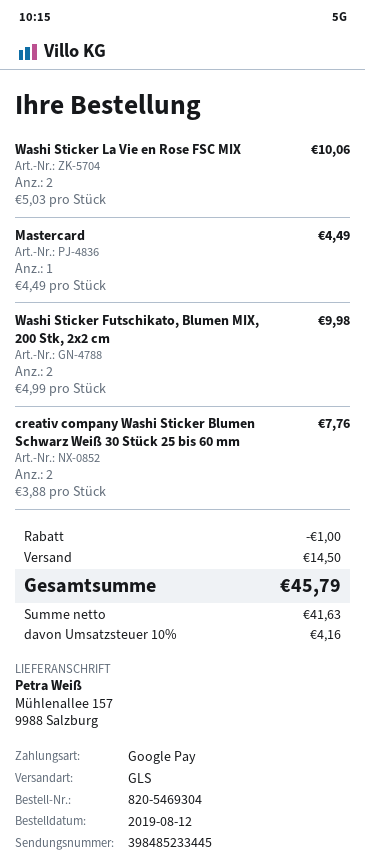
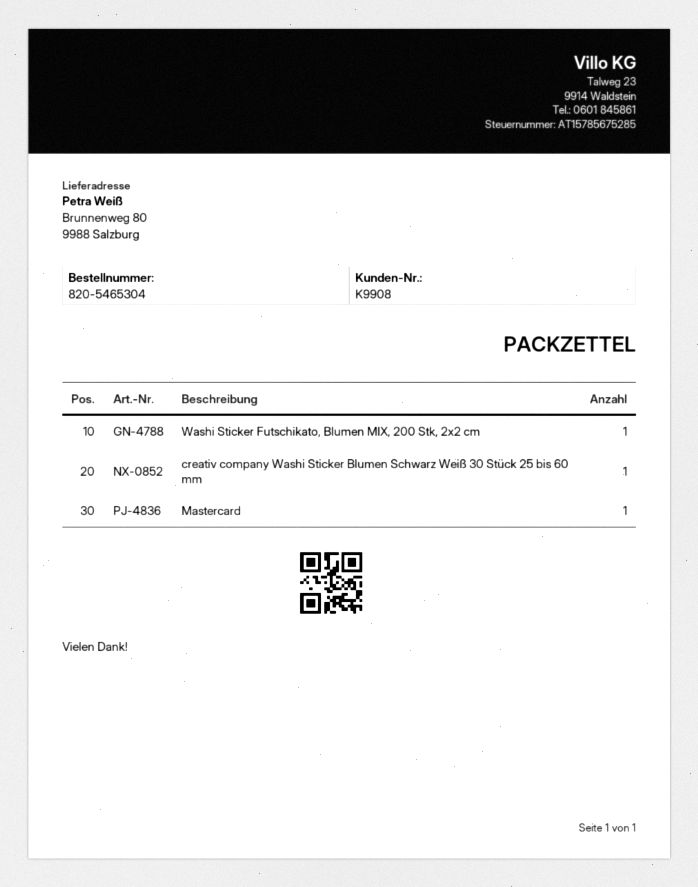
order number: 820-5469304 -> 820-5465304
ship to: Mühlenallee 157, 9988 Salzburg -> Brunnenweg 80, 9988 Salzburg
Washi Sticker La Vie en Rose FSC MIX: 2 -> none
Washi Sticker Futschikato, Blumen MIX, 200 Stk, 2x2 cm: 2 -> 1
creativ company Washi Sticker Blumen Schwarz Weiß 30 Stück 25 bis 60 mm: 2 -> 1

